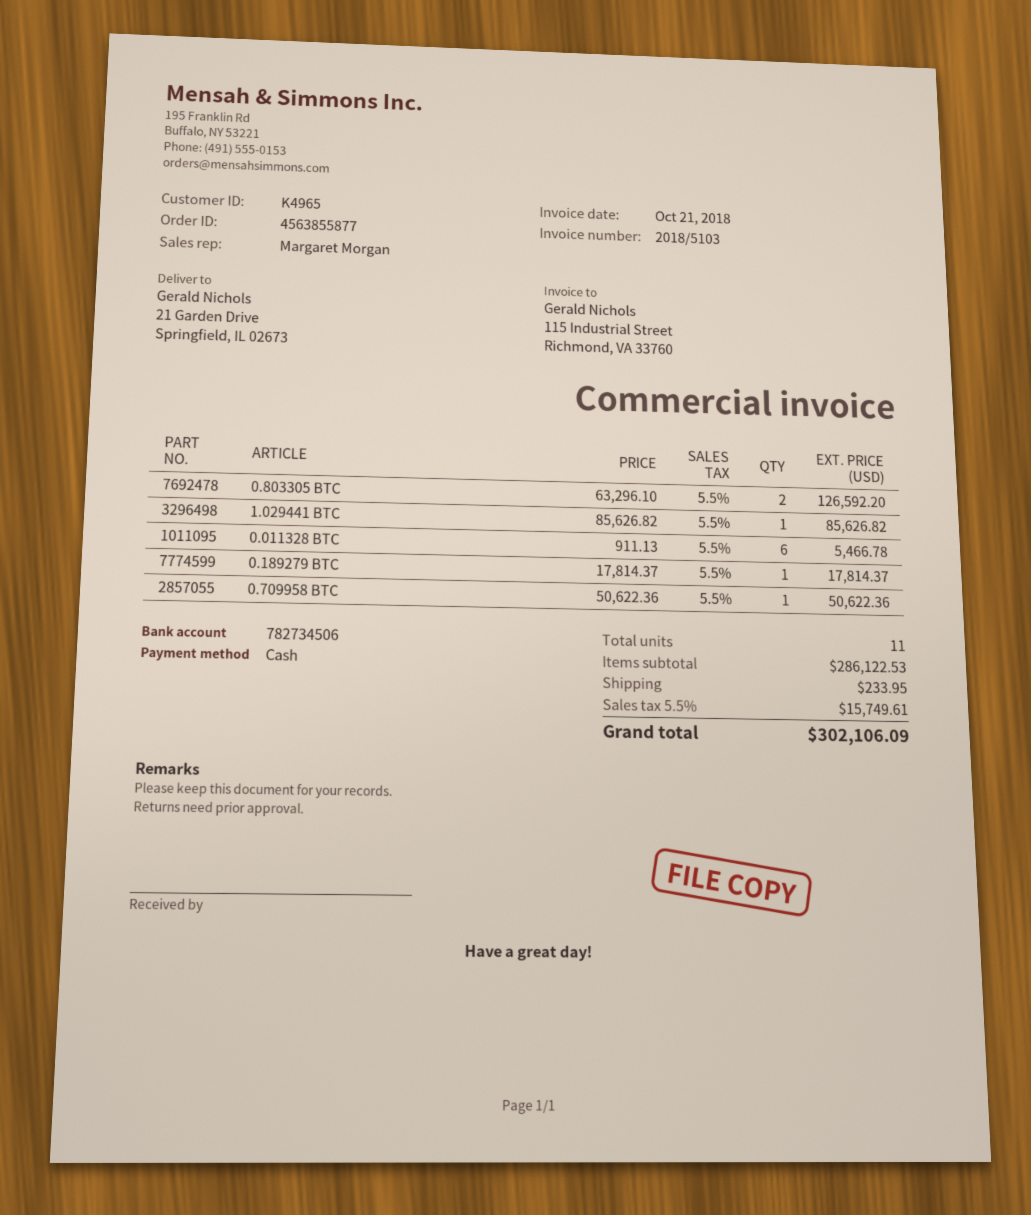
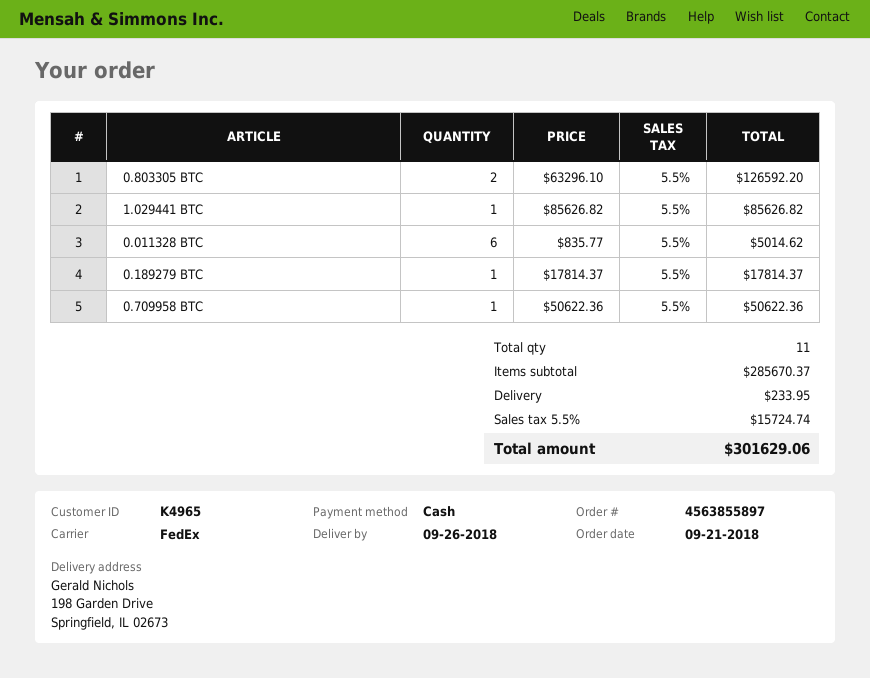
order number: 4563855877 -> 4563855897
ship to: 21 Garden Drive, Springfield, IL 02673 -> 198 Garden Drive, Springfield, IL 02673
0.011328 BTC: 6 x 911.13 = 5466.78 -> 6 x 835.77 = 5014.62
subtotal: 286122.53 -> 285670.37
tax: 5.5% = 15749.61 -> 5.5% = 15724.74
total: 302106.09 -> 301629.06

